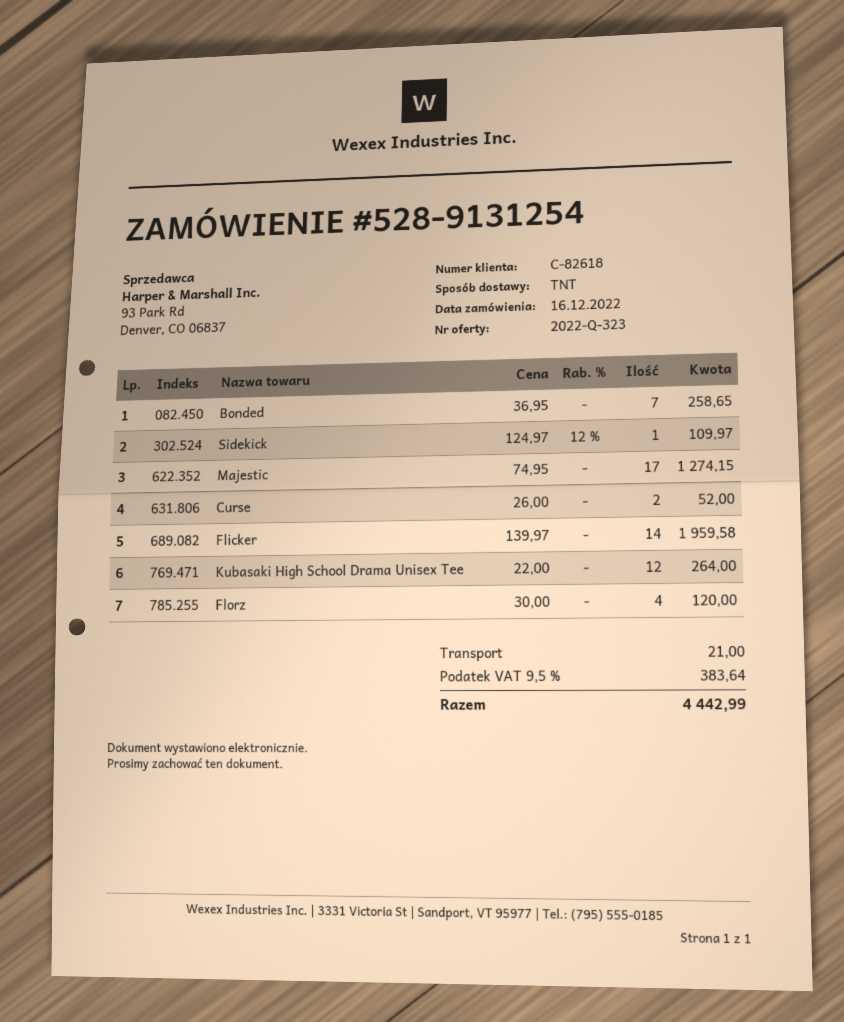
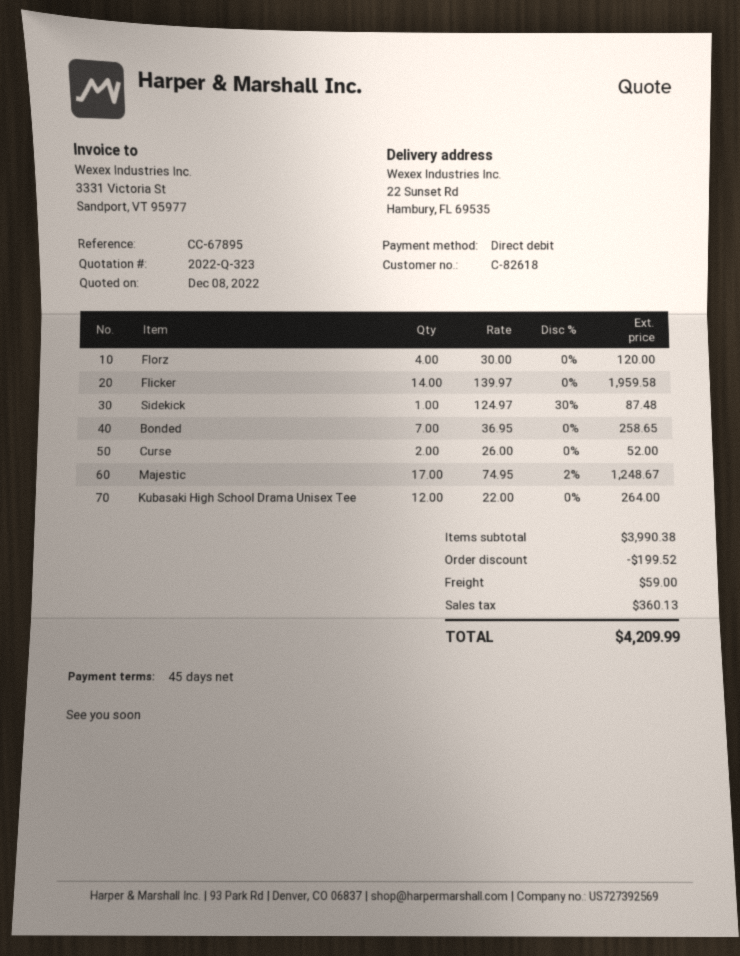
Sidekick: 1 x 124.97 - 12% = 109.97 -> 1 x 124.97 - 30% = 87.48
Majestic: 17 x 74.95 = 1274.15 -> 17 x 74.95 - 2% = 1248.67
discount: none -> 199.52
shipping: 21.00 -> 59.00
tax: 383.64 -> 360.13
total: 4442.99 -> 4209.99

